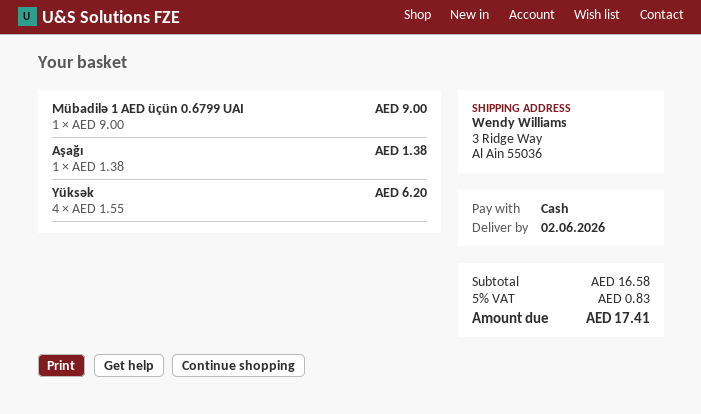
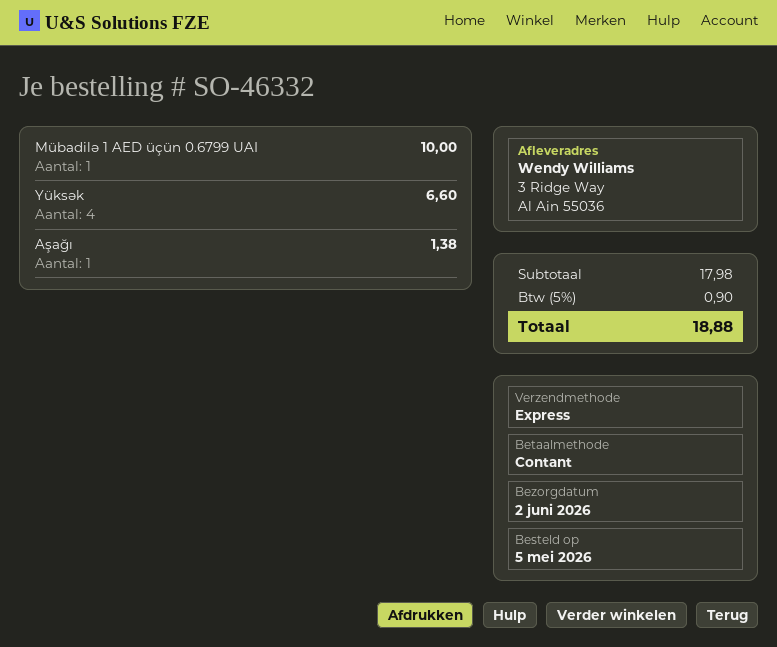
Mübadilə 1 AED üçün 0.6799 UAI: 1 for 9.00 -> 1 for 10.00
Yüksək: 4 for 6.20 -> 4 for 6.60
subtotal: 16.58 -> 17.98
tax: 5% = 0.83 -> 5% = 0.90
total: 17.41 -> 18.88

